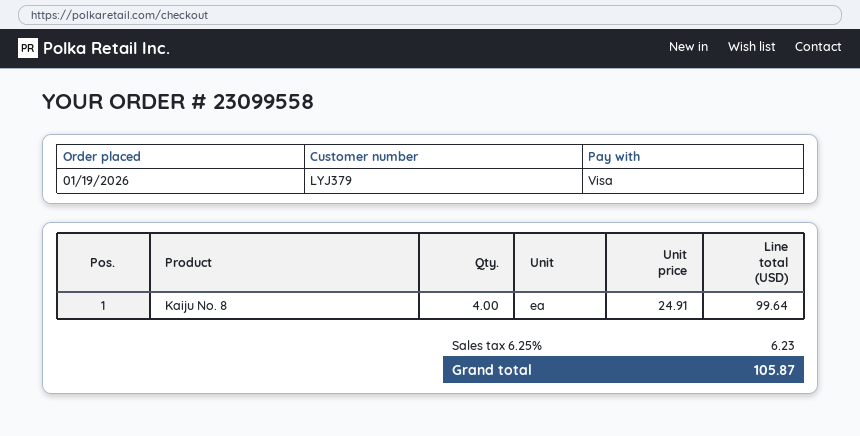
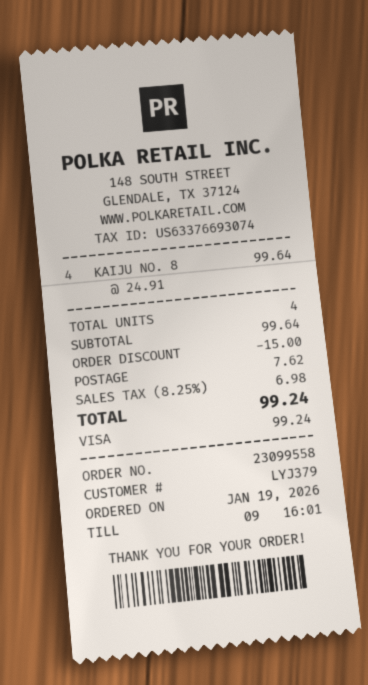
discount: none -> 15.00
shipping: none -> 7.62
tax: 6.25% = 6.23 -> 8.25% = 6.98
total: 105.87 -> 99.24

